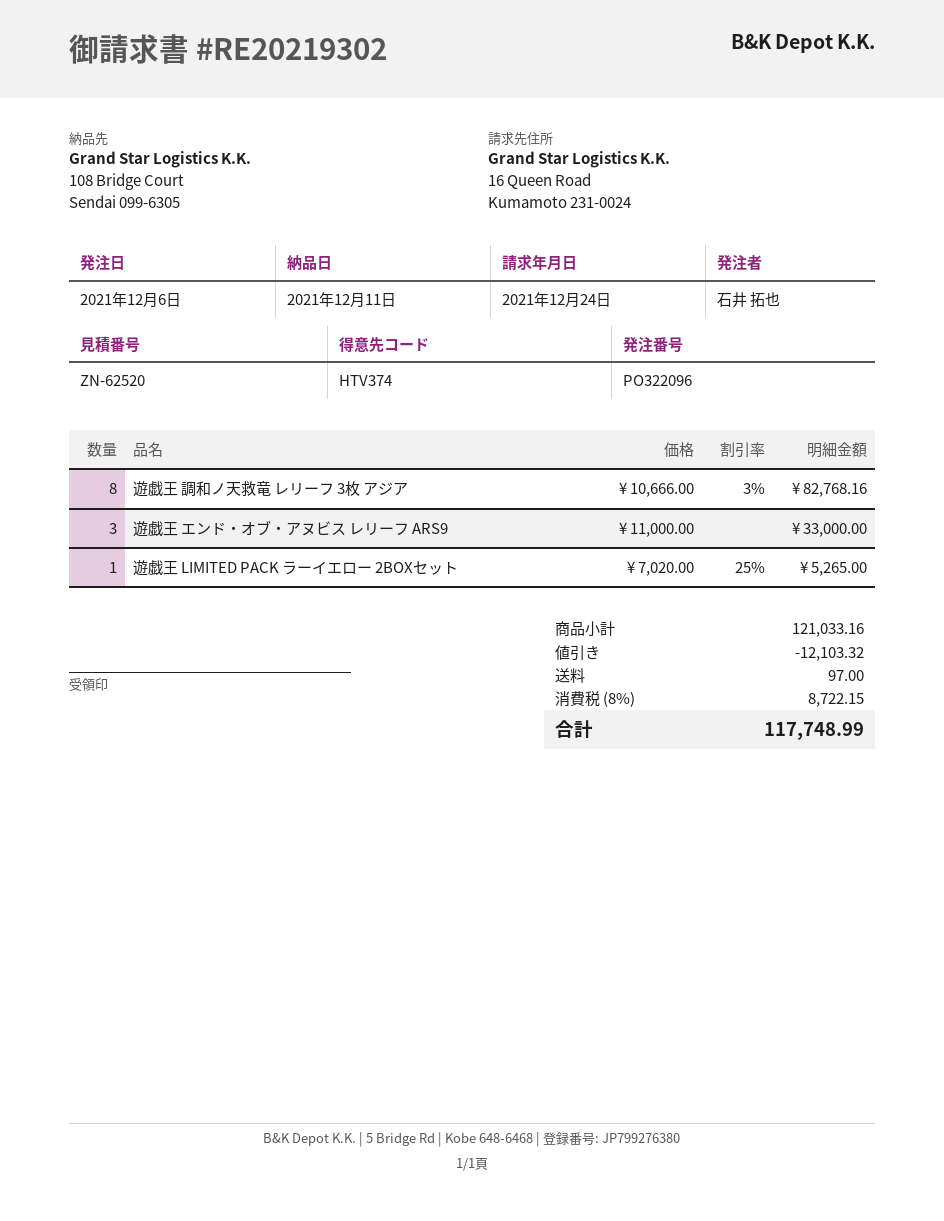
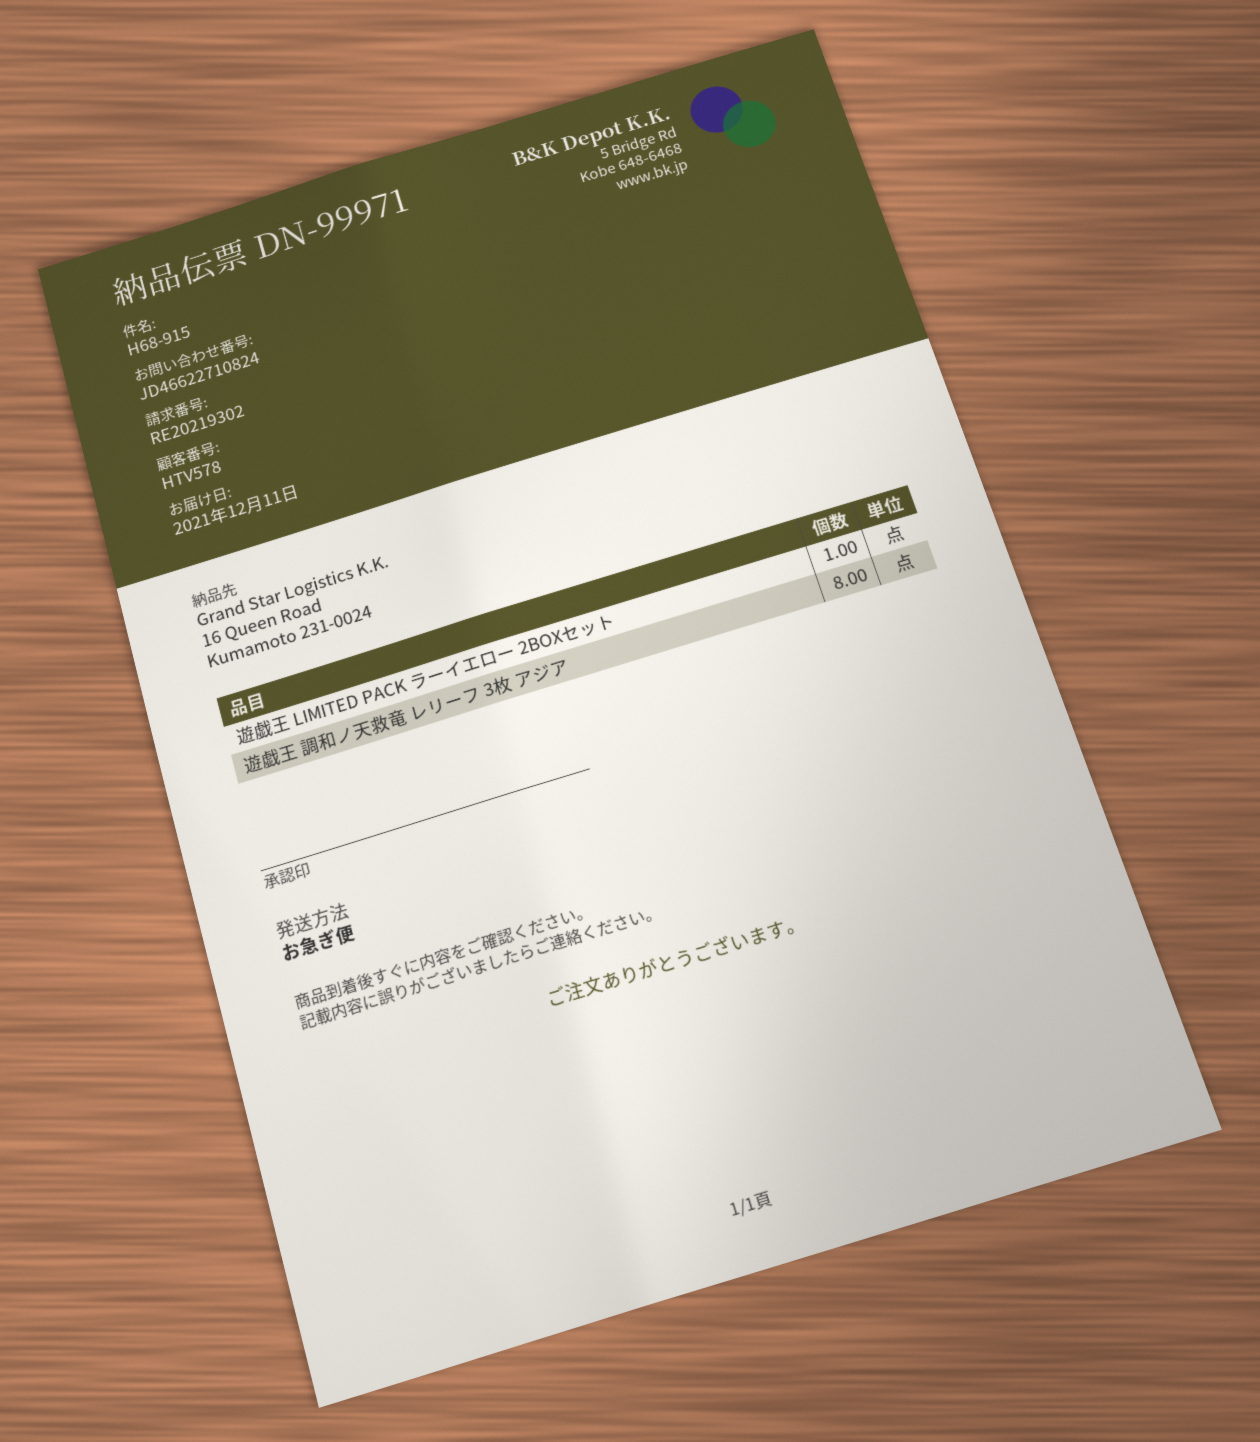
customer number: HTV374 -> HTV578
ship to: 108 Bridge Court, Sendai 099-6305 -> 16 Queen Road, Kumamoto 231-0024
遊戯王 エンド・オブ・アヌビス レリーフ ARS9: 3 -> none

